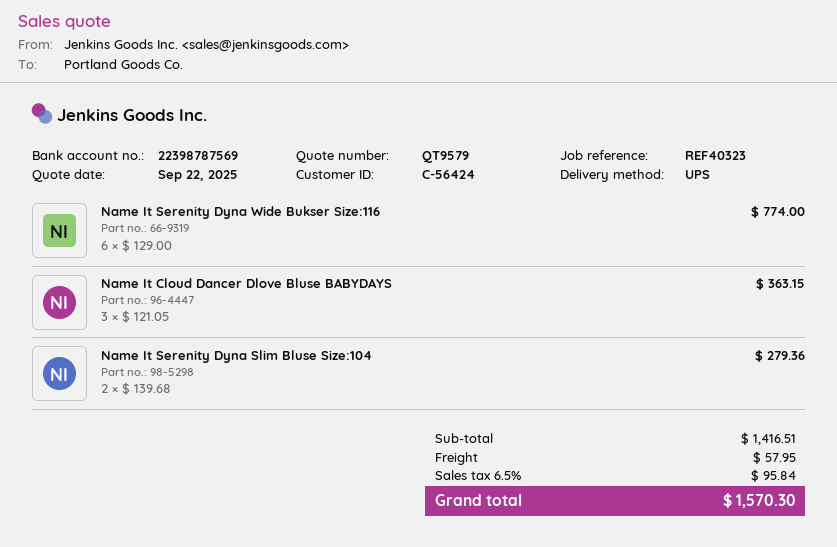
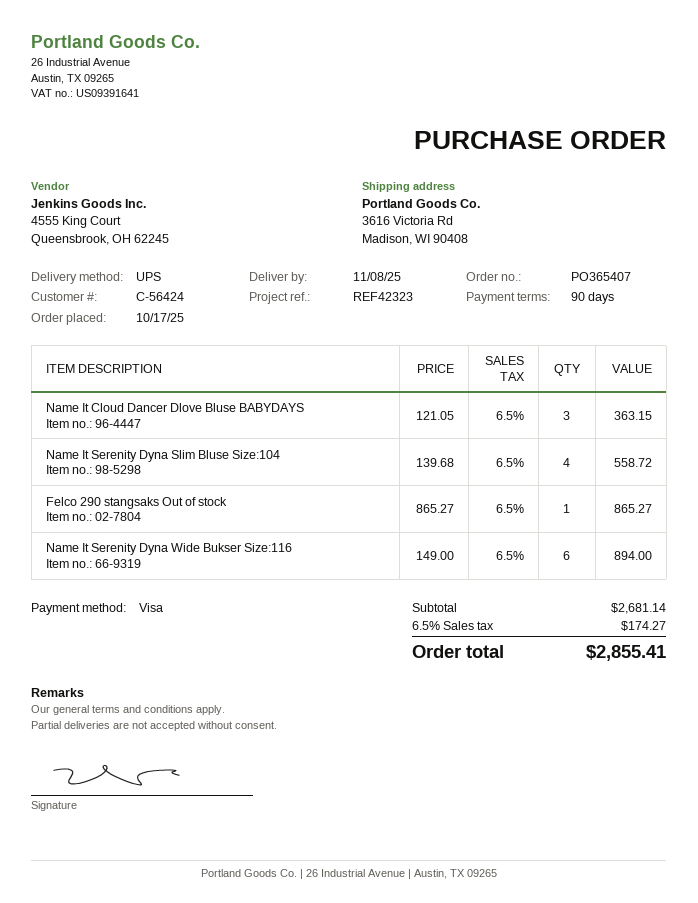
reference: REF40323 -> REF42323
Name It Serenity Dyna Wide Bukser Size:116: 6 x 129.00 = 774.00 -> 6 x 149.00 = 894.00
Name It Serenity Dyna Slim Bluse Size:104: 2 x 139.68 = 279.36 -> 4 x 139.68 = 558.72
Felco 290 stangsaks Out of stock: none -> 1 x 865.27 = 865.27
subtotal: 1416.51 -> 2681.14
shipping: 57.95 -> none
tax: 6.5% = 95.84 -> 6.5% = 174.27
total: 1570.30 -> 2855.41

